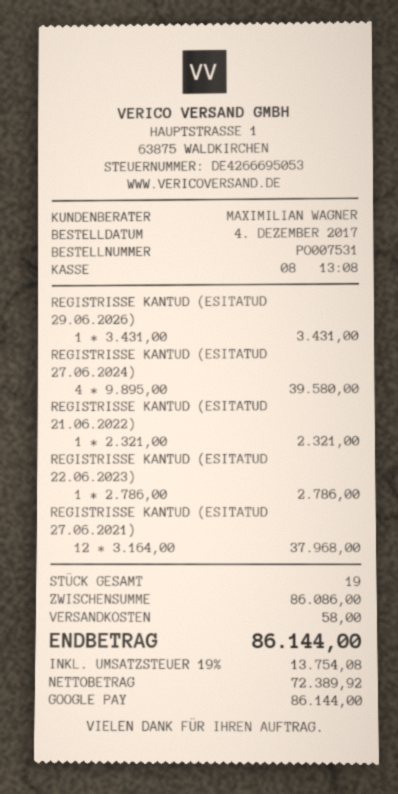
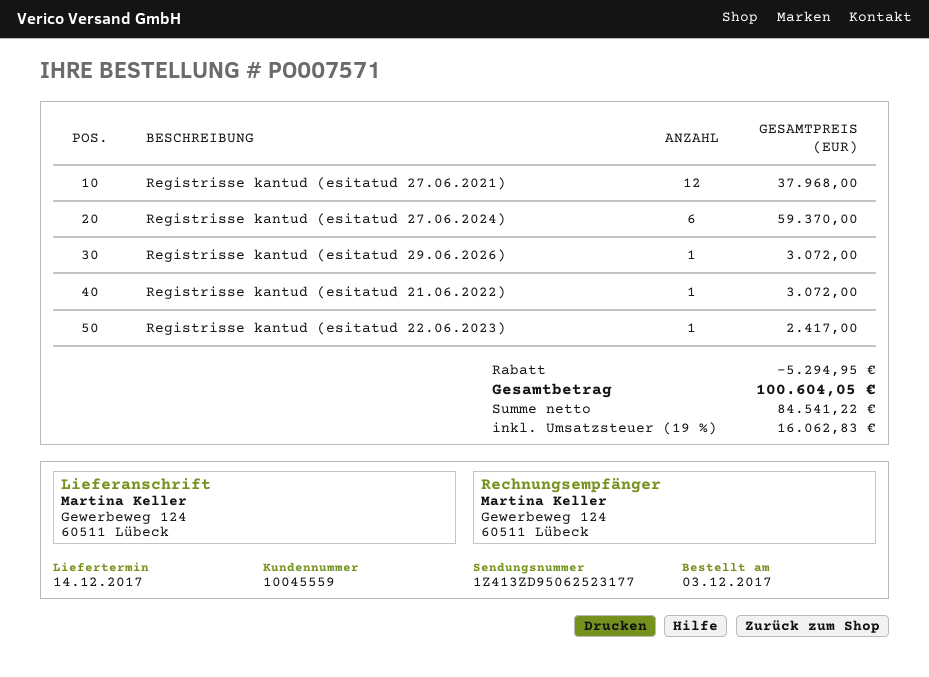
order number: PO007531 -> PO007571
order date: 2017-12-04 -> 2017-12-03
REGISTRISSE KANTUD (ESITATUD 29.06.2026): 1 for 3431.00 -> 1 for 3072.00
REGISTRISSE KANTUD (ESITATUD 27.06.2024): 4 for 39580.00 -> 6 for 59370.00
REGISTRISSE KANTUD (ESITATUD 21.06.2022): 1 for 2321.00 -> 1 for 3072.00
REGISTRISSE KANTUD (ESITATUD 22.06.2023): 1 for 2786.00 -> 1 for 2417.00
discount: none -> 5294.95
shipping: 58.00 -> none
net: 72389.92 -> 84541.22
tax: 19% = 13754.08 -> 19% = 16062.83
total: 86144.00 -> 100604.05

